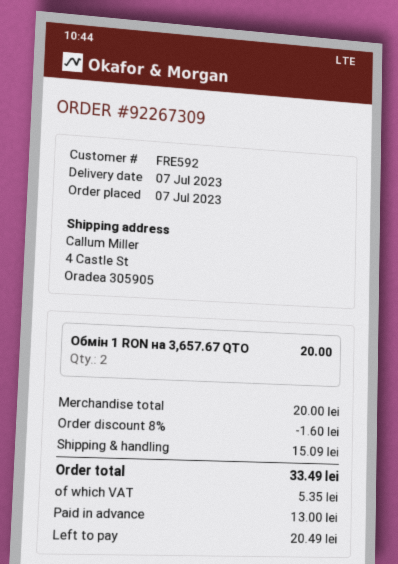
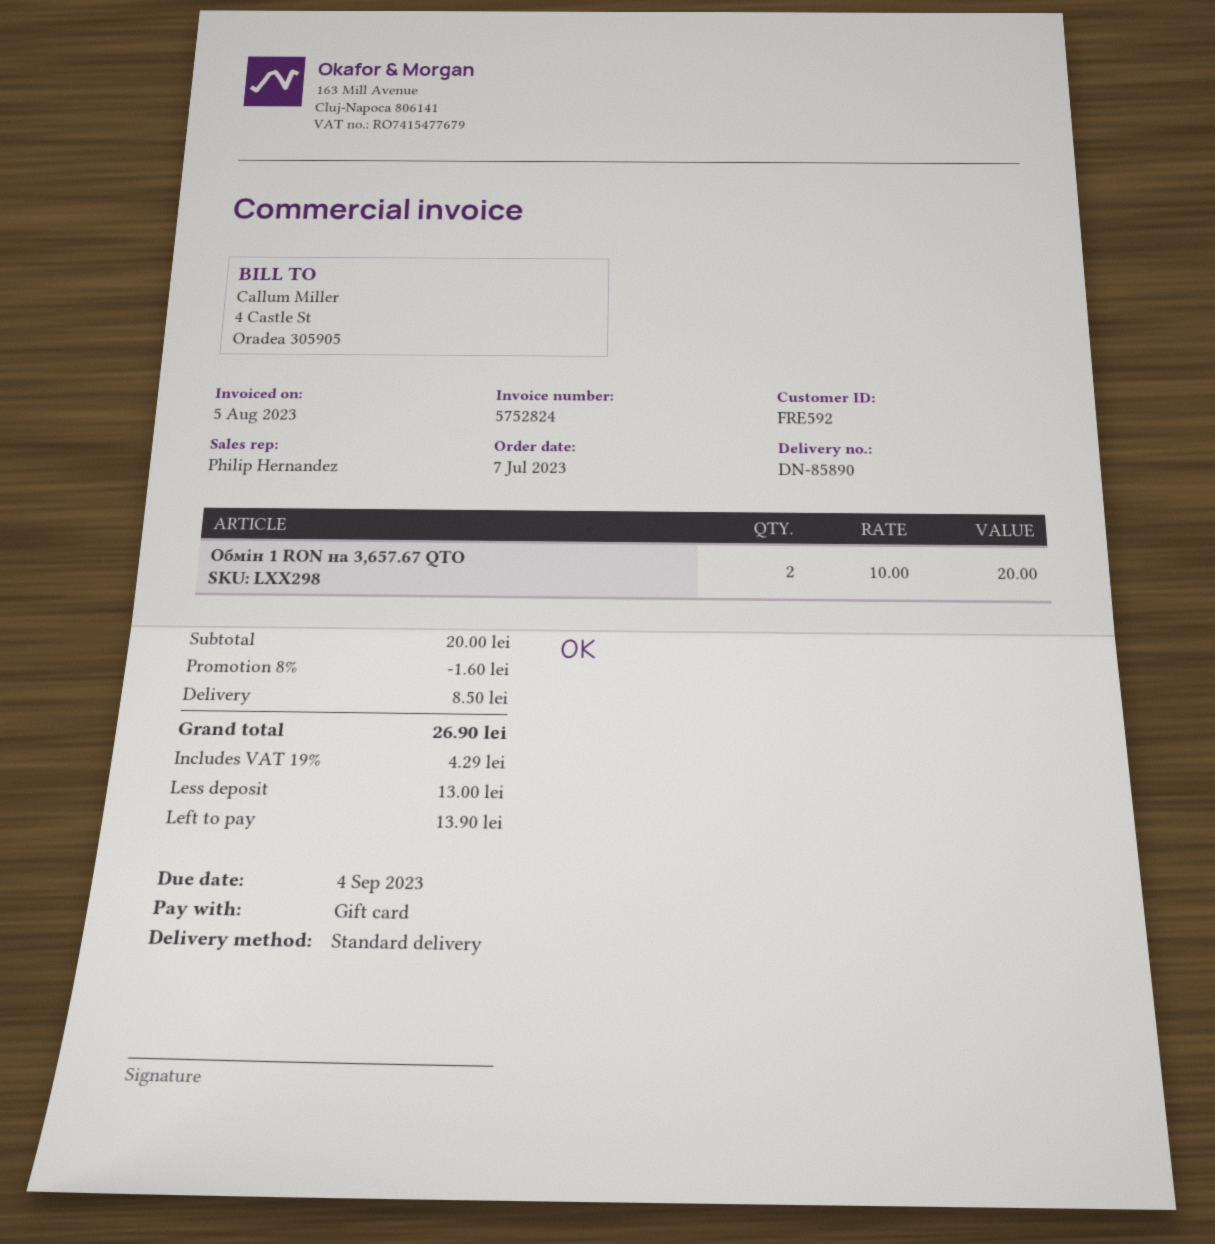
shipping: 15.09 -> 8.50
tax: 5.35 -> 4.29
total: 33.49 -> 26.90
balance: 20.49 -> 13.90

